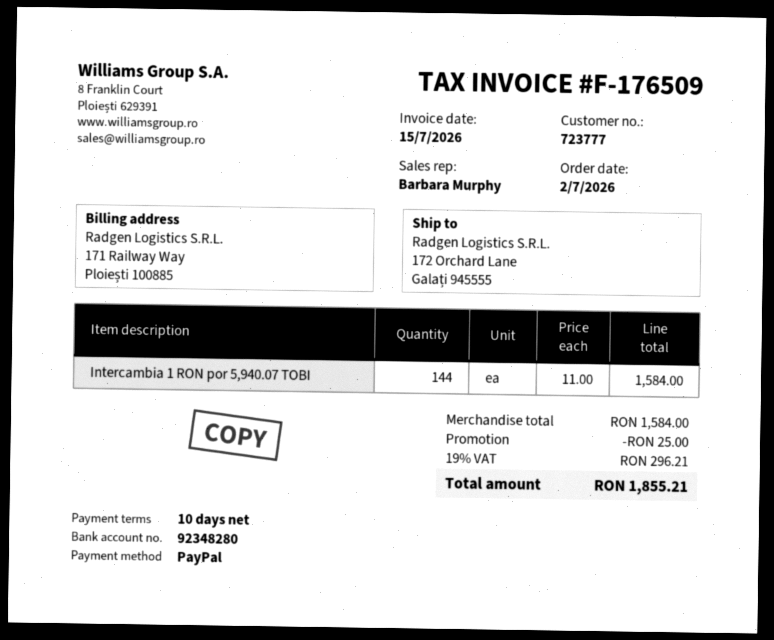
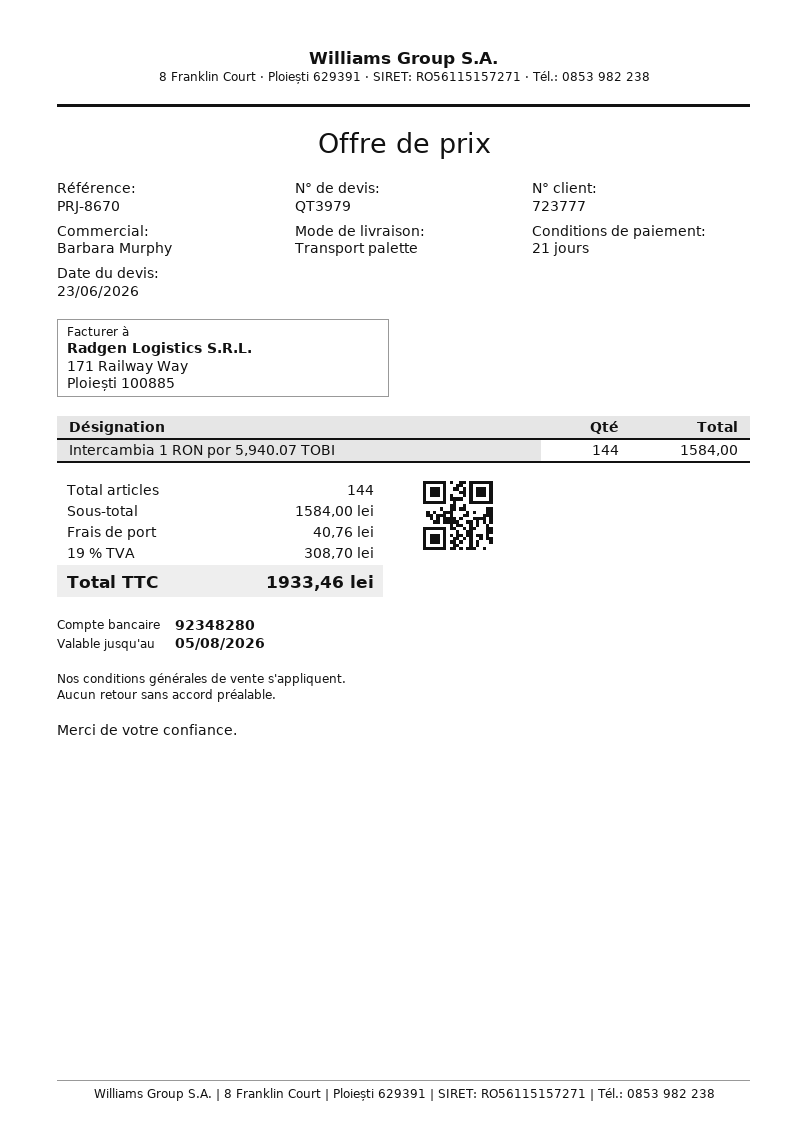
payment terms: 10 days -> 21 days
discount: 25.00 -> none
shipping: none -> 40.76
tax: 19% = 296.21 -> 19% = 308.70
total: 1855.21 -> 1933.46

